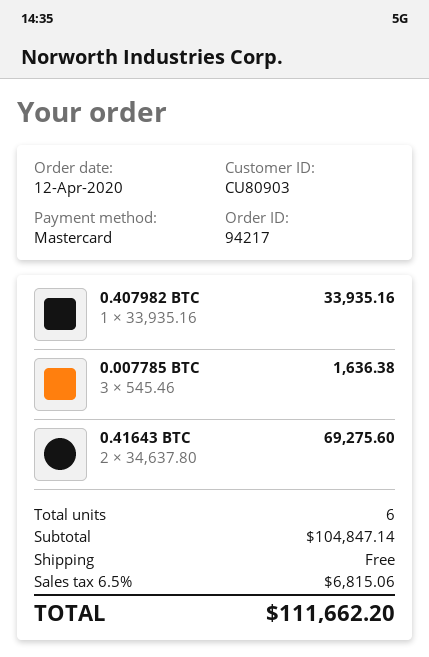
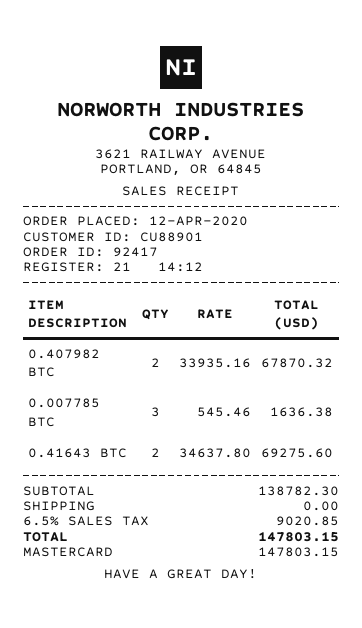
order number: 94217 -> 92417
customer number: CU80903 -> CU88901
0.407982 BTC: 1 x 33935.16 = 33935.16 -> 2 x 33935.16 = 67870.32
subtotal: 104847.14 -> 138782.30
tax: 6.5% = 6815.06 -> 6.5% = 9020.85
total: 111662.20 -> 147803.15

